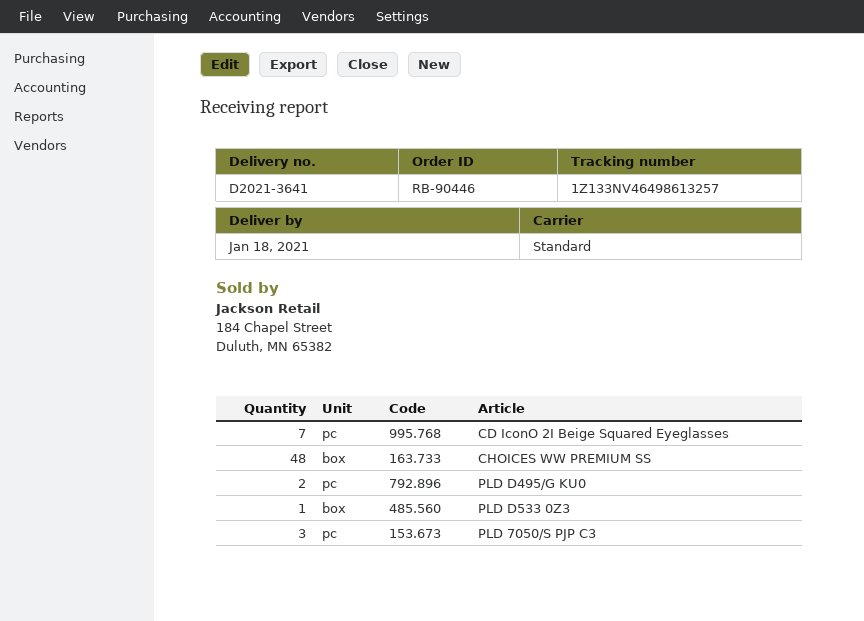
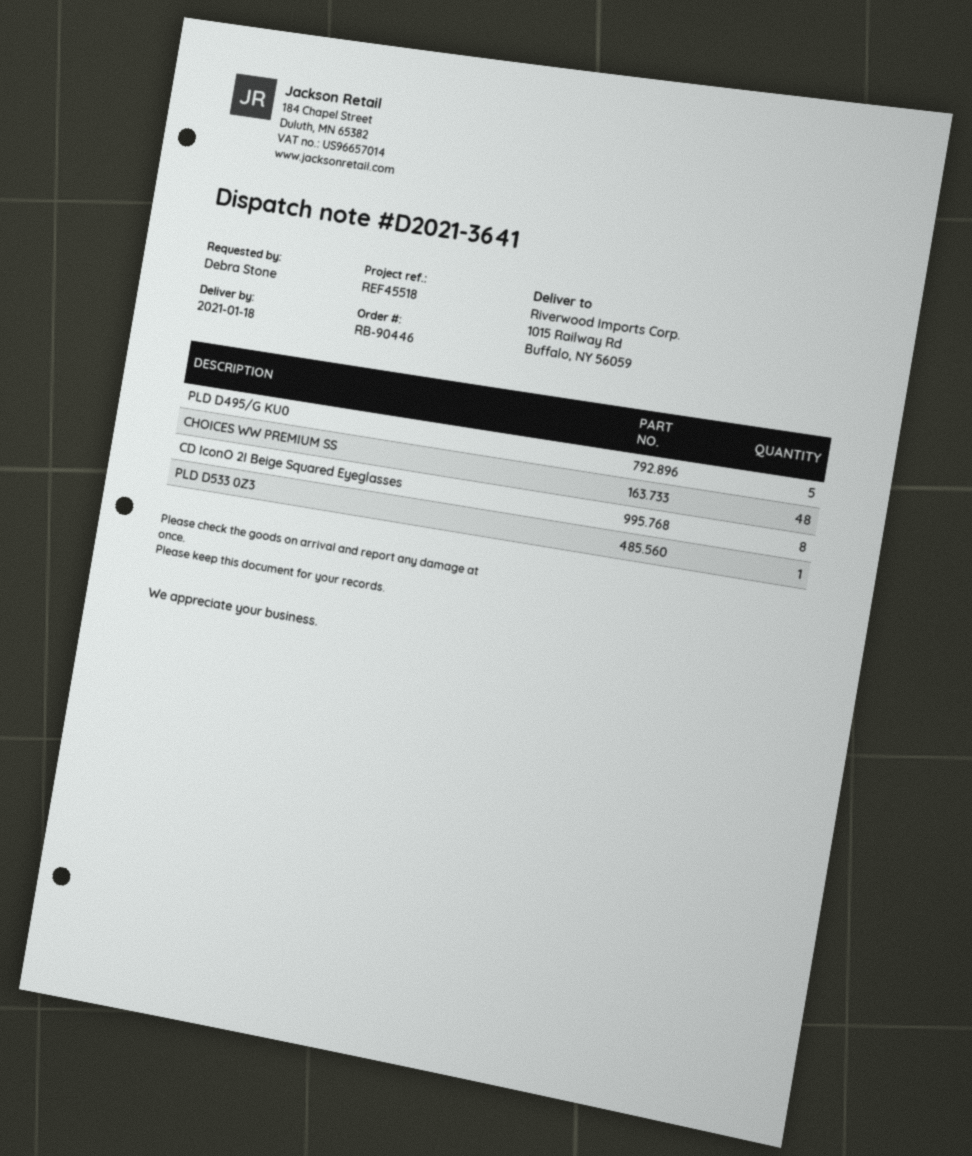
CD IconO 2I Beige Squared Eyeglasses: 7 -> 8
PLD D495/G KU0: 2 -> 5
PLD 7050/S PJP C3: 3 -> none

